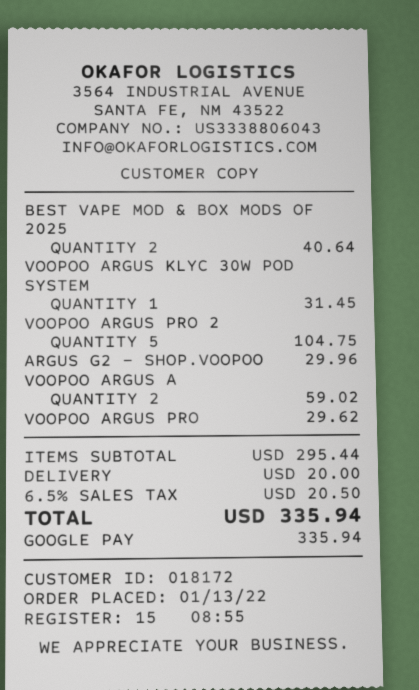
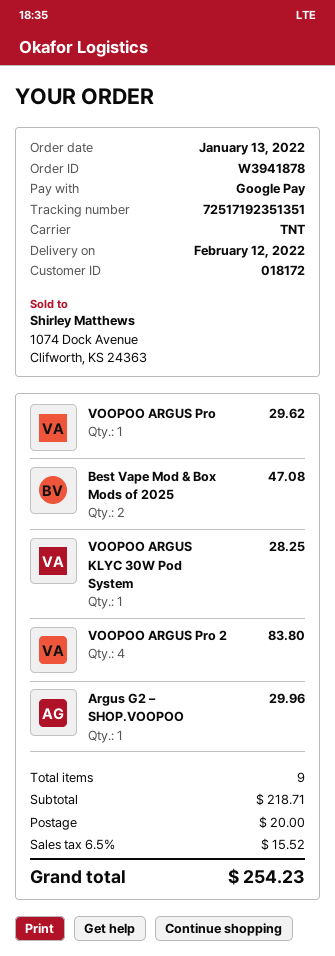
BEST VAPE MOD & BOX MODS OF 2025: 2 for 40.64 -> 2 for 47.08
VOOPOO ARGUS KLYC 30W POD SYSTEM: 1 for 31.45 -> 1 for 28.25
VOOPOO ARGUS PRO 2: 5 for 104.75 -> 4 for 83.80
VOOPOO ARGUS A: 2 for 59.02 -> none
subtotal: 295.44 -> 218.71
tax: 6.5% = 20.50 -> 6.5% = 15.52
total: 335.94 -> 254.23

